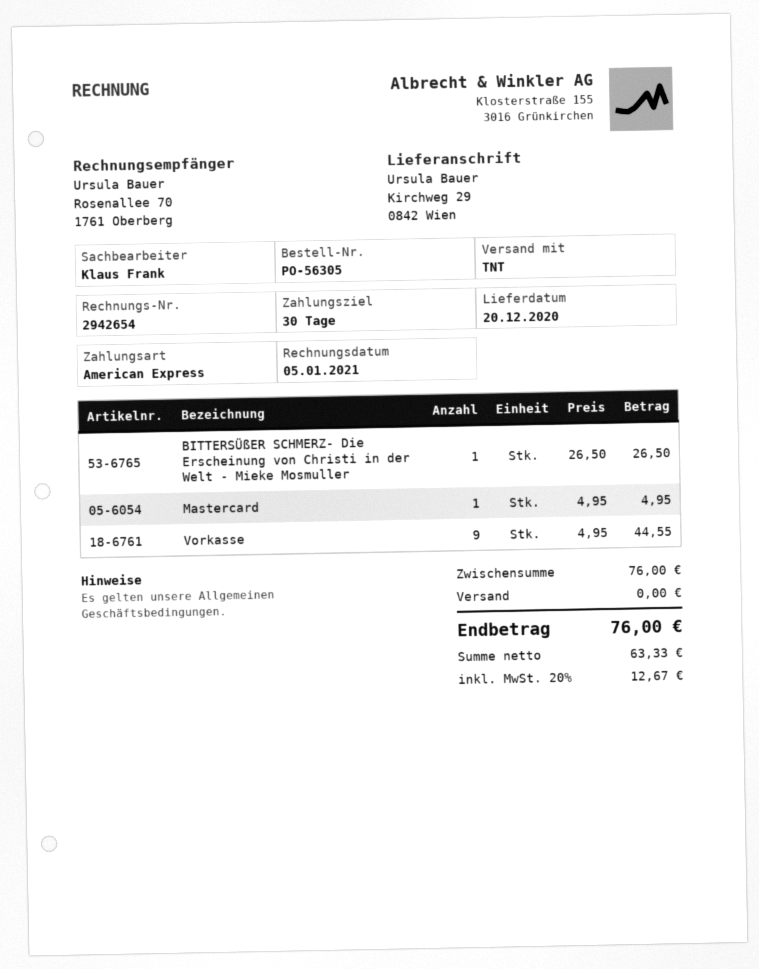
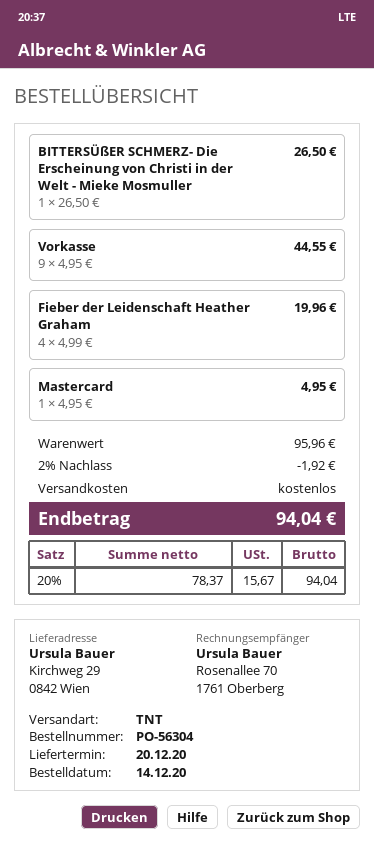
order number: PO-56305 -> PO-56304
Fieber der Leidenschaft Heather Graham: none -> 4 x 4.99 = 19.96
subtotal: 76.00 -> 95.96
discount: none -> 2% = 1.92
net: 63.33 -> 78.37
tax: 20% = 12.67 -> 20% = 15.67
total: 76.00 -> 94.04

